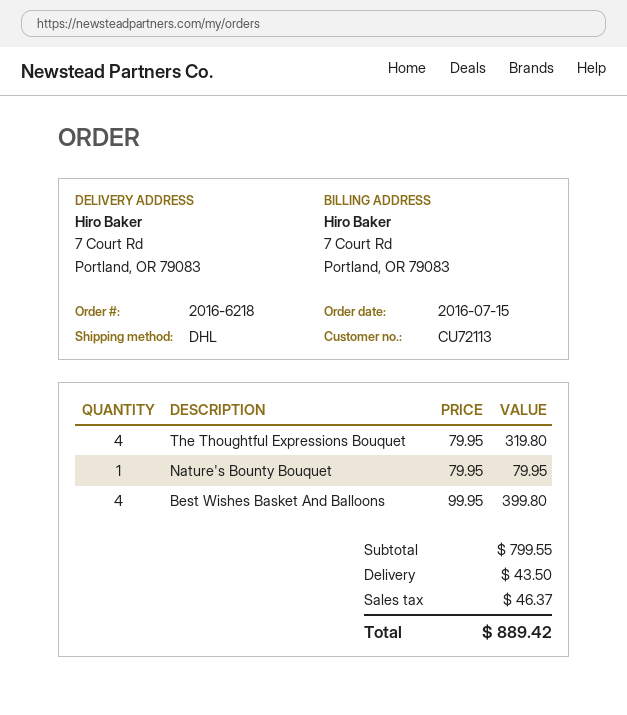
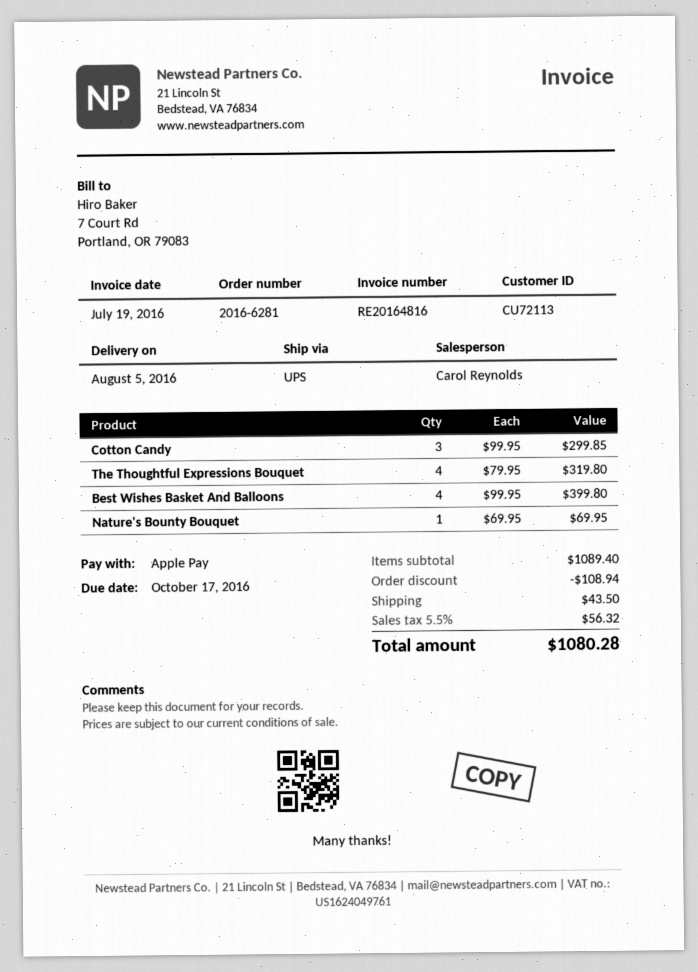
order number: 2016-6218 -> 2016-6281
shipping method: DHL -> UPS
Nature's Bounty Bouquet: 1 x 79.95 = 79.95 -> 1 x 69.95 = 69.95
Cotton Candy: none -> 3 x 99.95 = 299.85
subtotal: 799.55 -> 1089.40
discount: none -> 108.94
tax: 46.37 -> 56.32
total: 889.42 -> 1080.28

